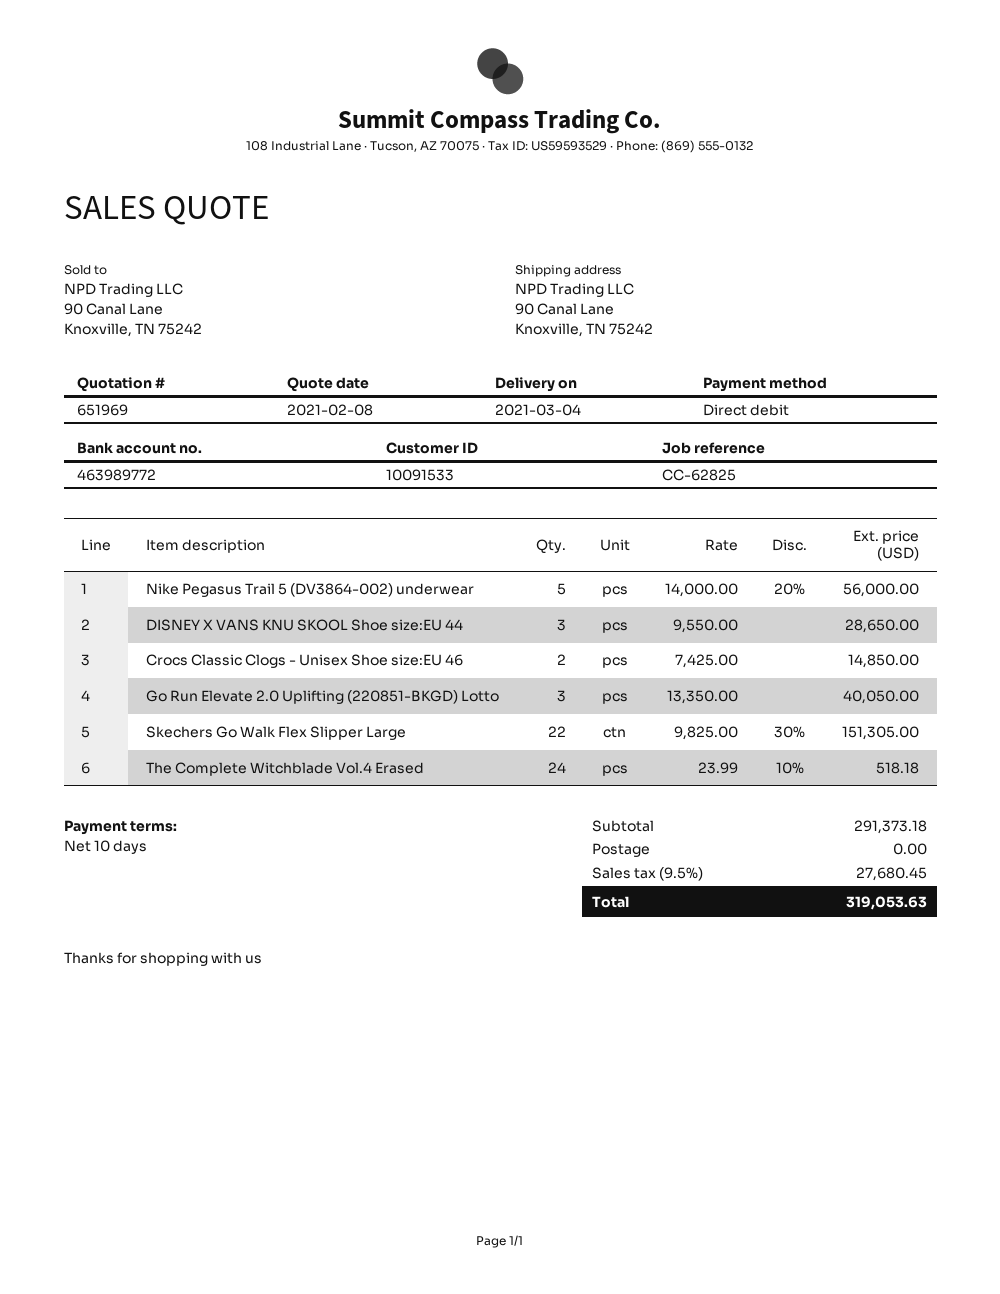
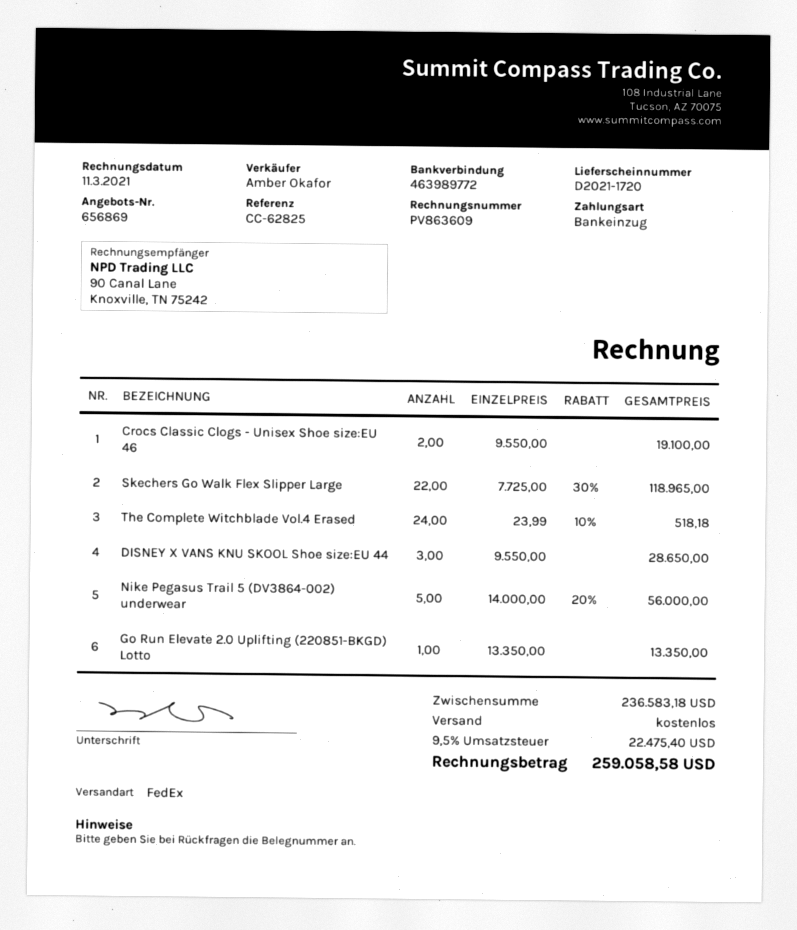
quote number: 651969 -> 656869
Crocs Classic Clogs - Unisex Shoe size:EU 46: 2 x 7425.00 = 14850.00 -> 2 x 9550.00 = 19100.00
Go Run Elevate 2.0 Uplifting (220851-BKGD) Lotto: 3 x 13350.00 = 40050.00 -> 1 x 13350.00 = 13350.00
Skechers Go Walk Flex Slipper Large: 22 x 9825.00 - 30% = 151305.00 -> 22 x 7725.00 - 30% = 118965.00
subtotal: 291373.18 -> 236583.18
tax: 9.5% = 27680.45 -> 9.5% = 22475.40
total: 319053.63 -> 259058.58

